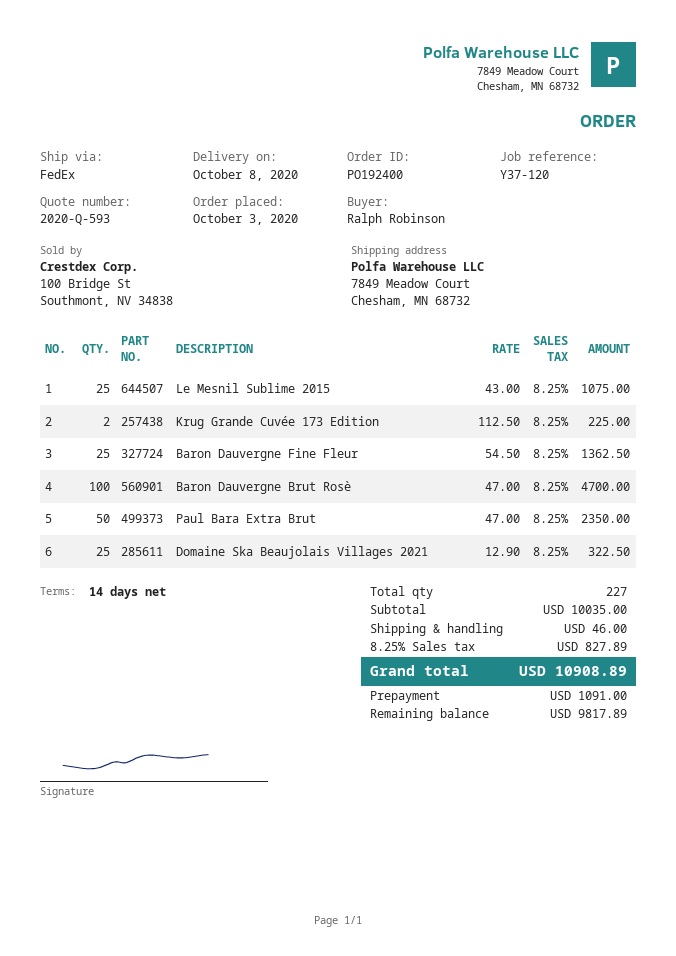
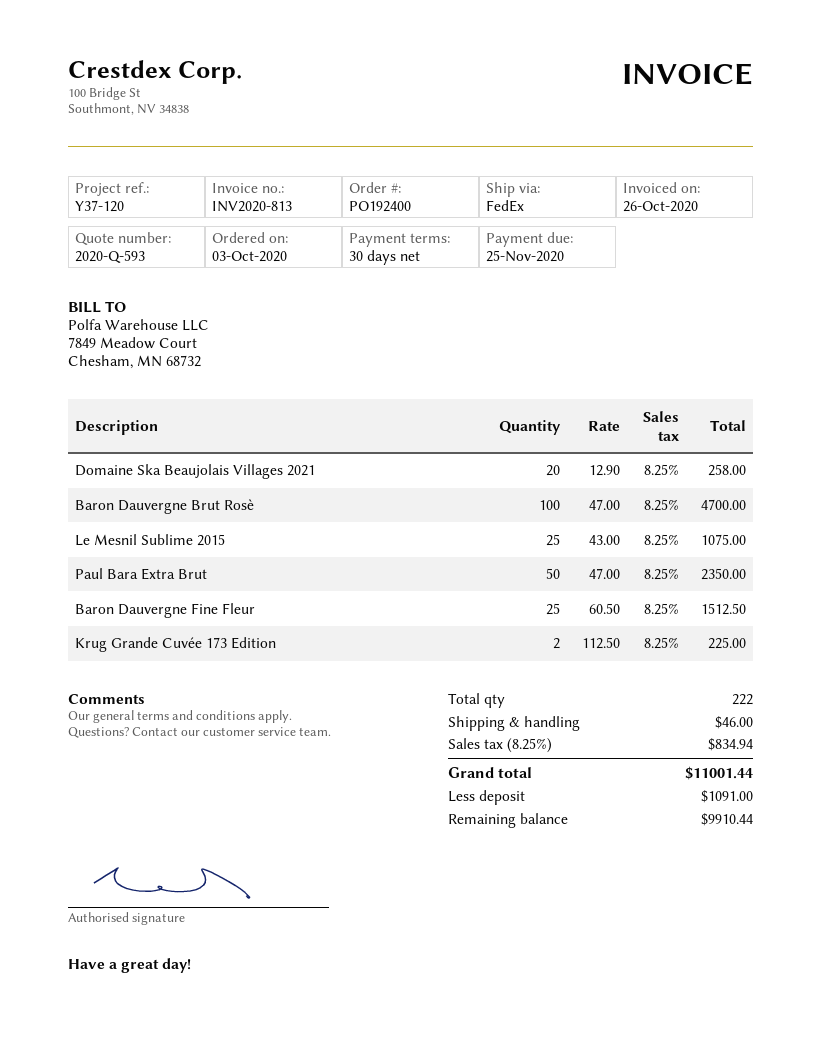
payment terms: 14 days -> 30 days
Baron Dauvergne Fine Fleur: 25 x 54.50 = 1362.50 -> 25 x 60.50 = 1512.50
Domaine Ska Beaujolais Villages 2021: 25 x 12.90 = 322.50 -> 20 x 12.90 = 258.00
total quantity: 227 -> 222
tax: 8.25% = 827.89 -> 8.25% = 834.94
total: 10908.89 -> 11001.44
balance: 9817.89 -> 9910.44

